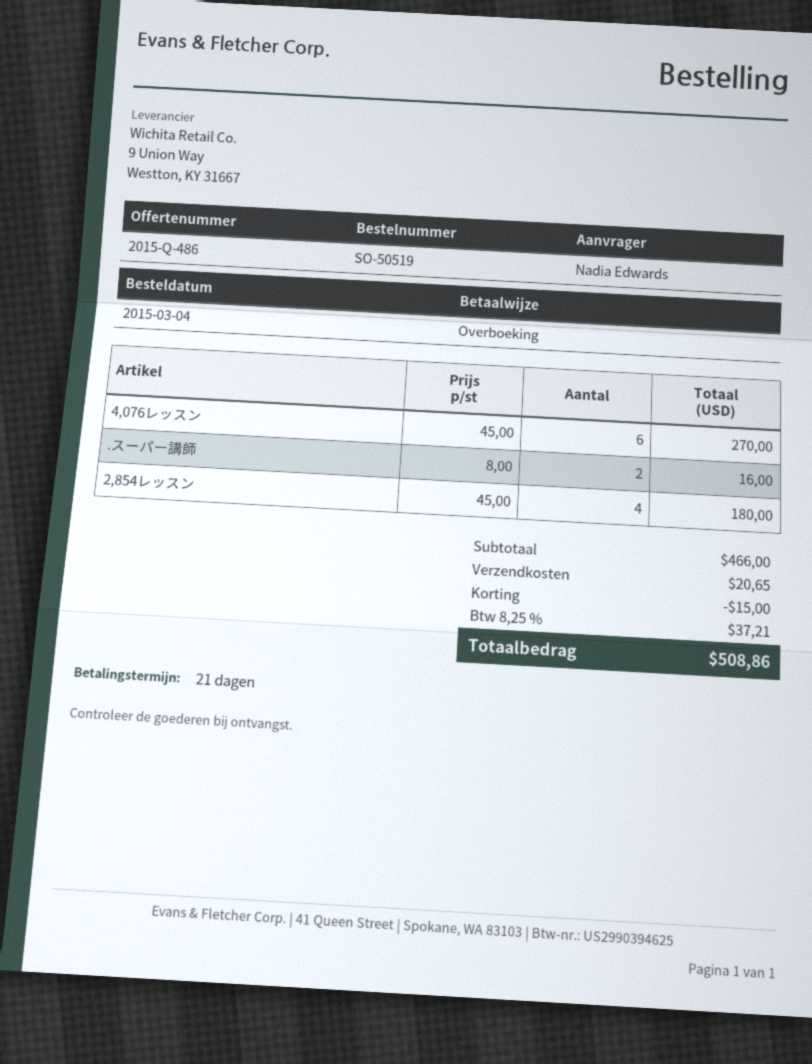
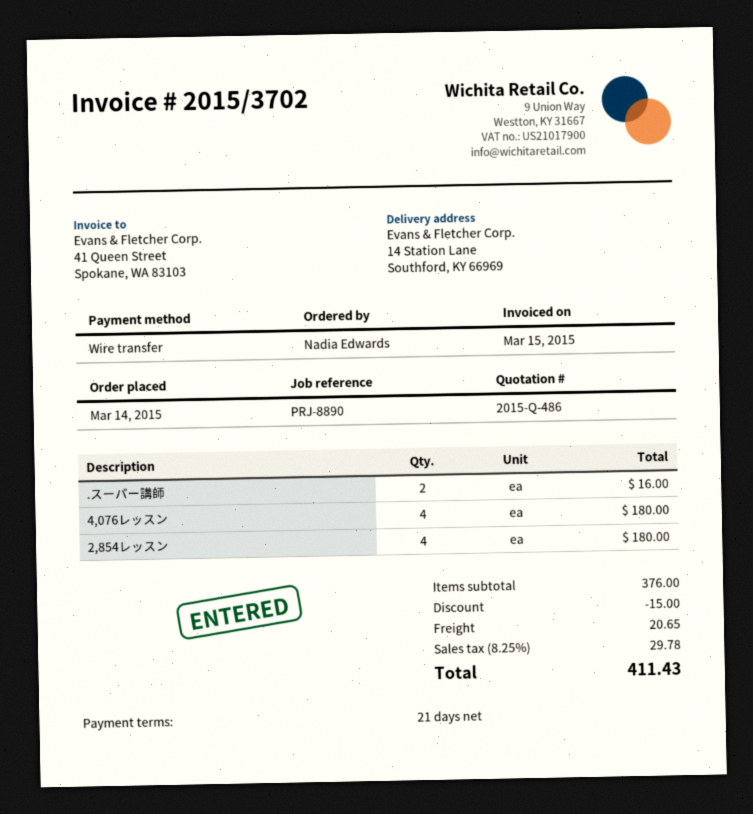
order date: 2015-03-04 -> 2015-03-14
4,076レッスン: 6 for 270.00 -> 4 for 180.00
subtotal: 466.00 -> 376.00
tax: 8.25% = 37.21 -> 8.25% = 29.78
total: 508.86 -> 411.43

